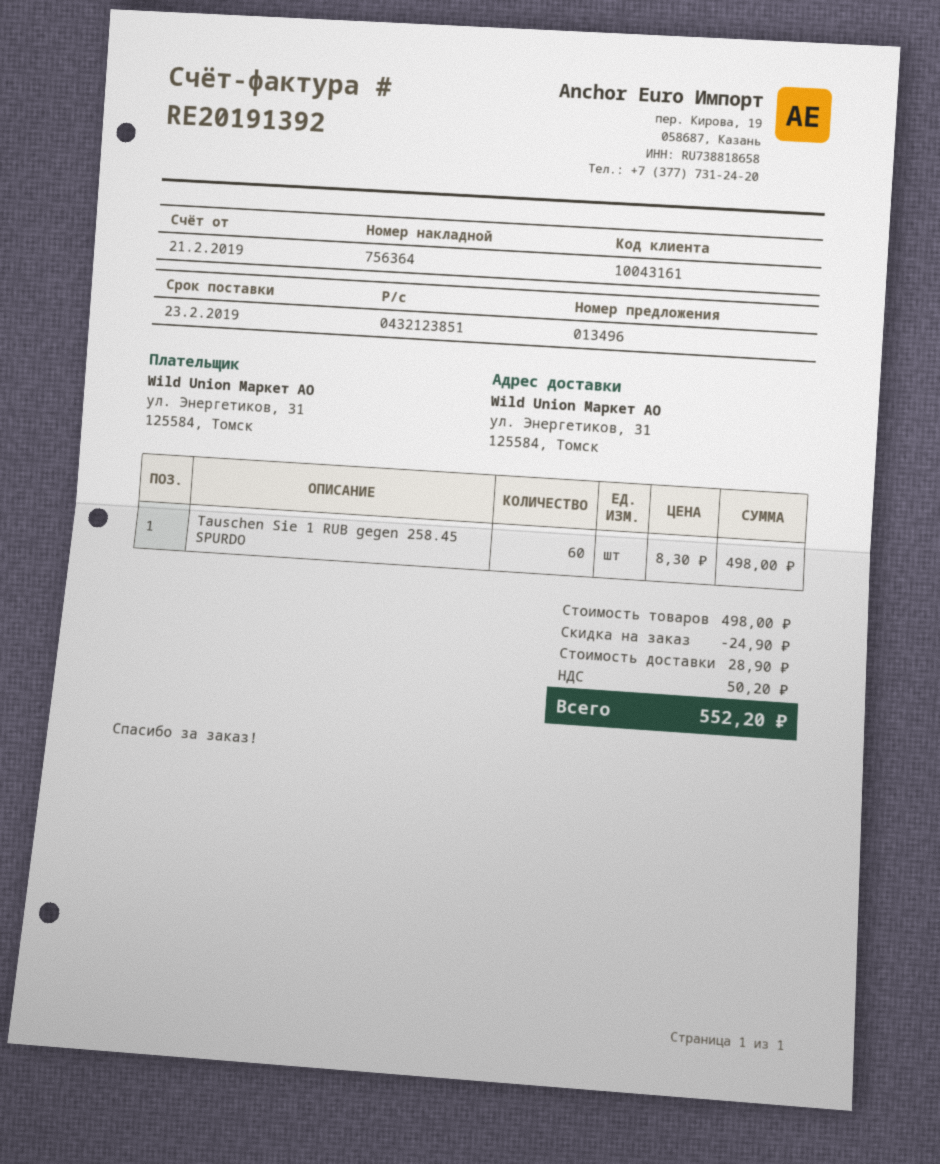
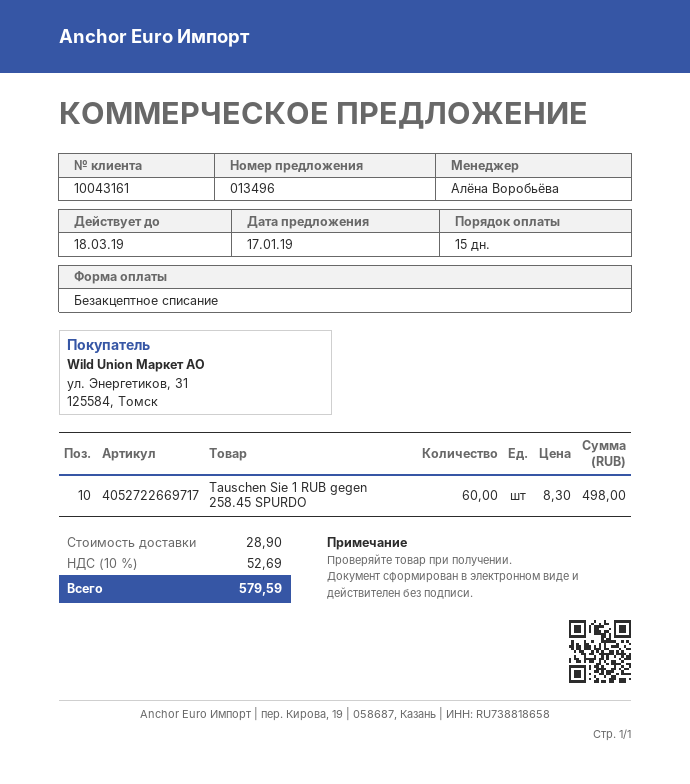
discount: 24.90 -> none
tax: 50.20 -> 52.69
total: 552.20 -> 579.59

